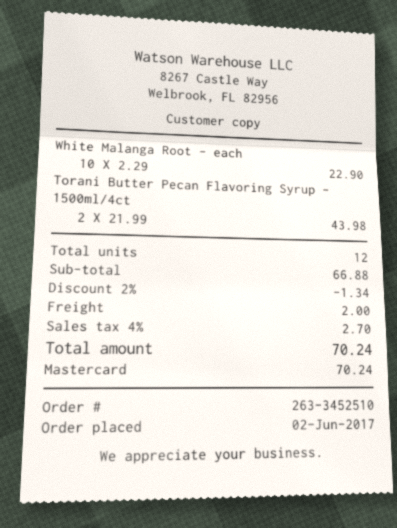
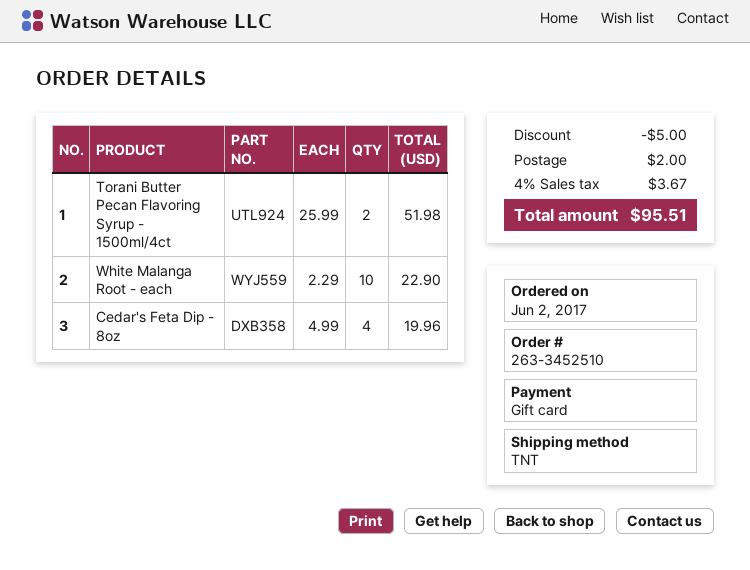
payment method: Mastercard -> gift card
Torani Butter Pecan Flavoring Syrup - 1500ml/4ct: 2 x 21.99 = 43.98 -> 2 x 25.99 = 51.98
Cedar's Feta Dip - 8oz: none -> 4 x 4.99 = 19.96
discount: 1.34 -> 5.00
tax: 4% = 2.70 -> 4% = 3.67
total: 70.24 -> 95.51

